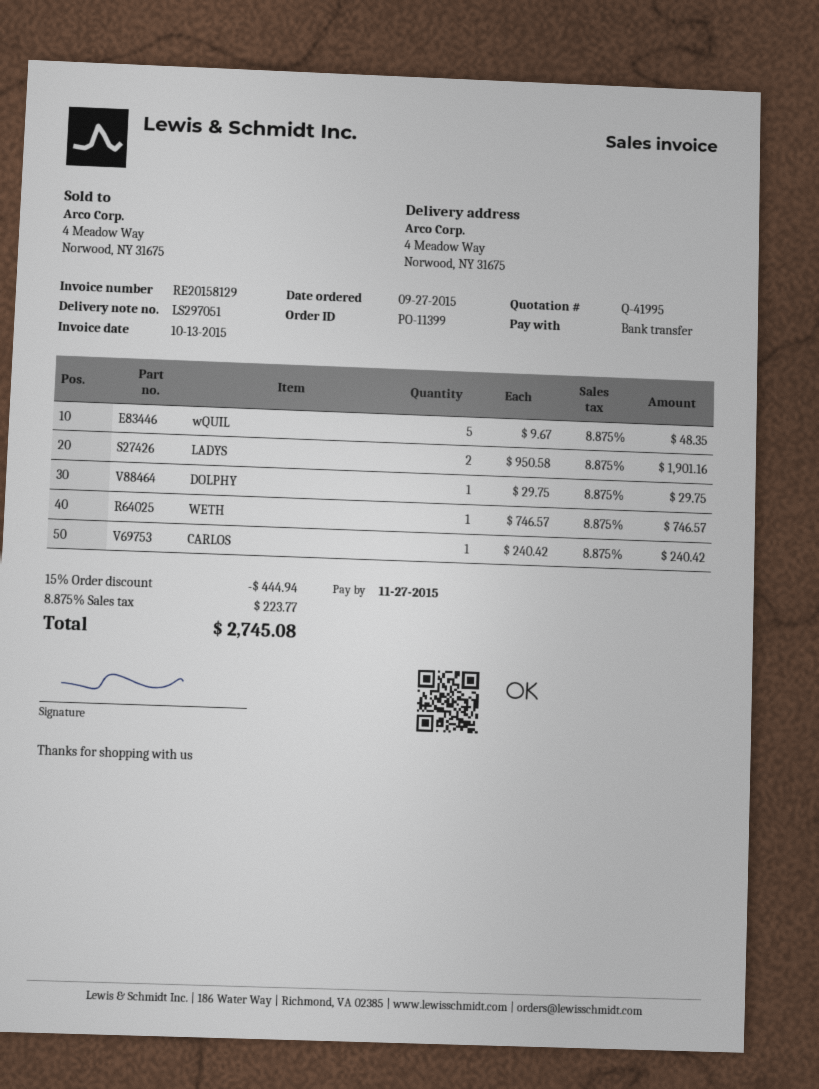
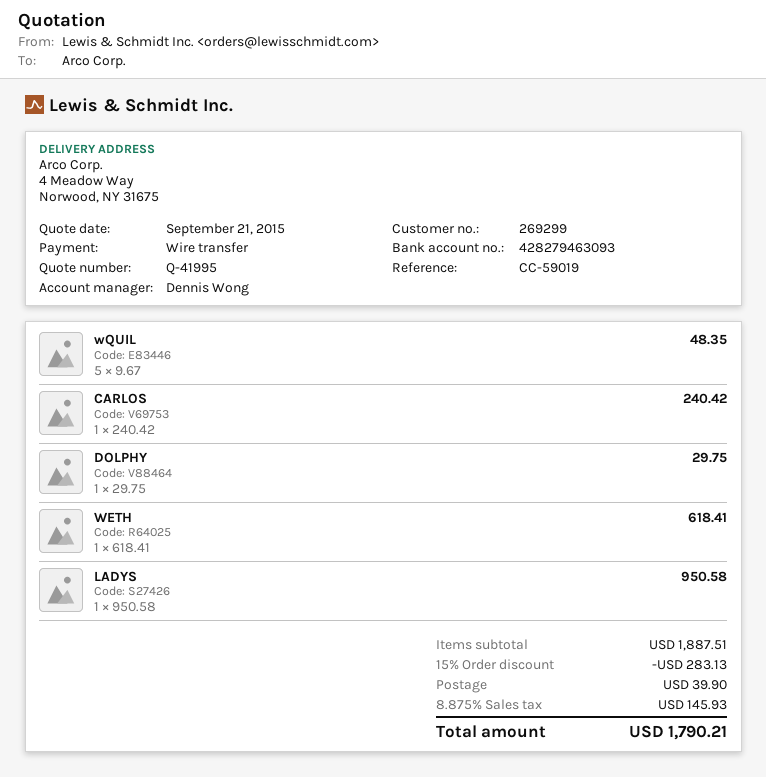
LADYS: 2 x 950.58 = 1901.16 -> 1 x 950.58 = 950.58
WETH: 1 x 746.57 = 746.57 -> 1 x 618.41 = 618.41
discount: 15% = 444.94 -> 15% = 283.13
shipping: none -> 39.90
tax: 8.875% = 223.77 -> 8.875% = 145.93
total: 2745.08 -> 1790.21

